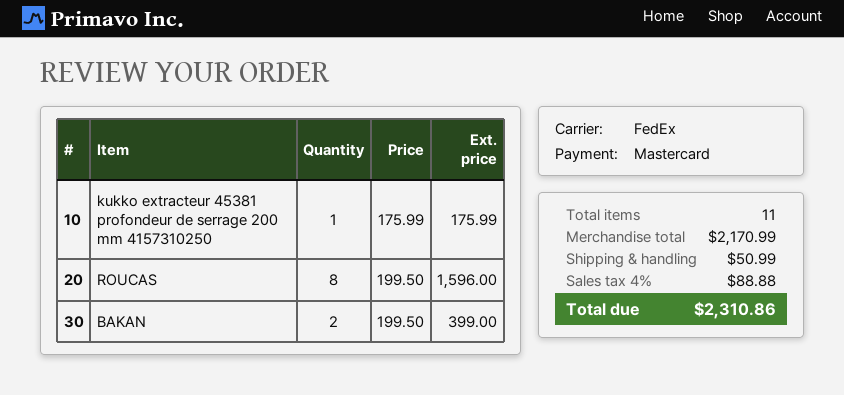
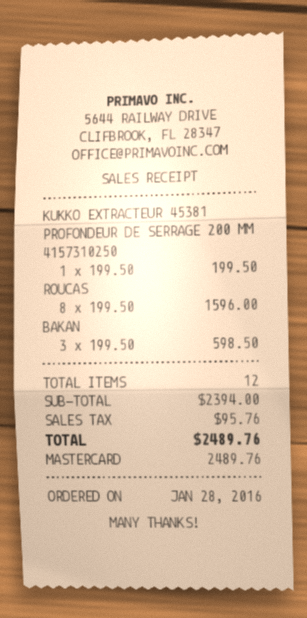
kukko extracteur 45381 profondeur de serrage 200 mm 4157310250: 1 x 175.99 = 175.99 -> 1 x 199.50 = 199.50
BAKAN: 2 x 199.50 = 399.00 -> 3 x 199.50 = 598.50
total quantity: 11 -> 12
subtotal: 2170.99 -> 2394.00
shipping: 50.99 -> none
tax: 88.88 -> 95.76
total: 2310.86 -> 2489.76

